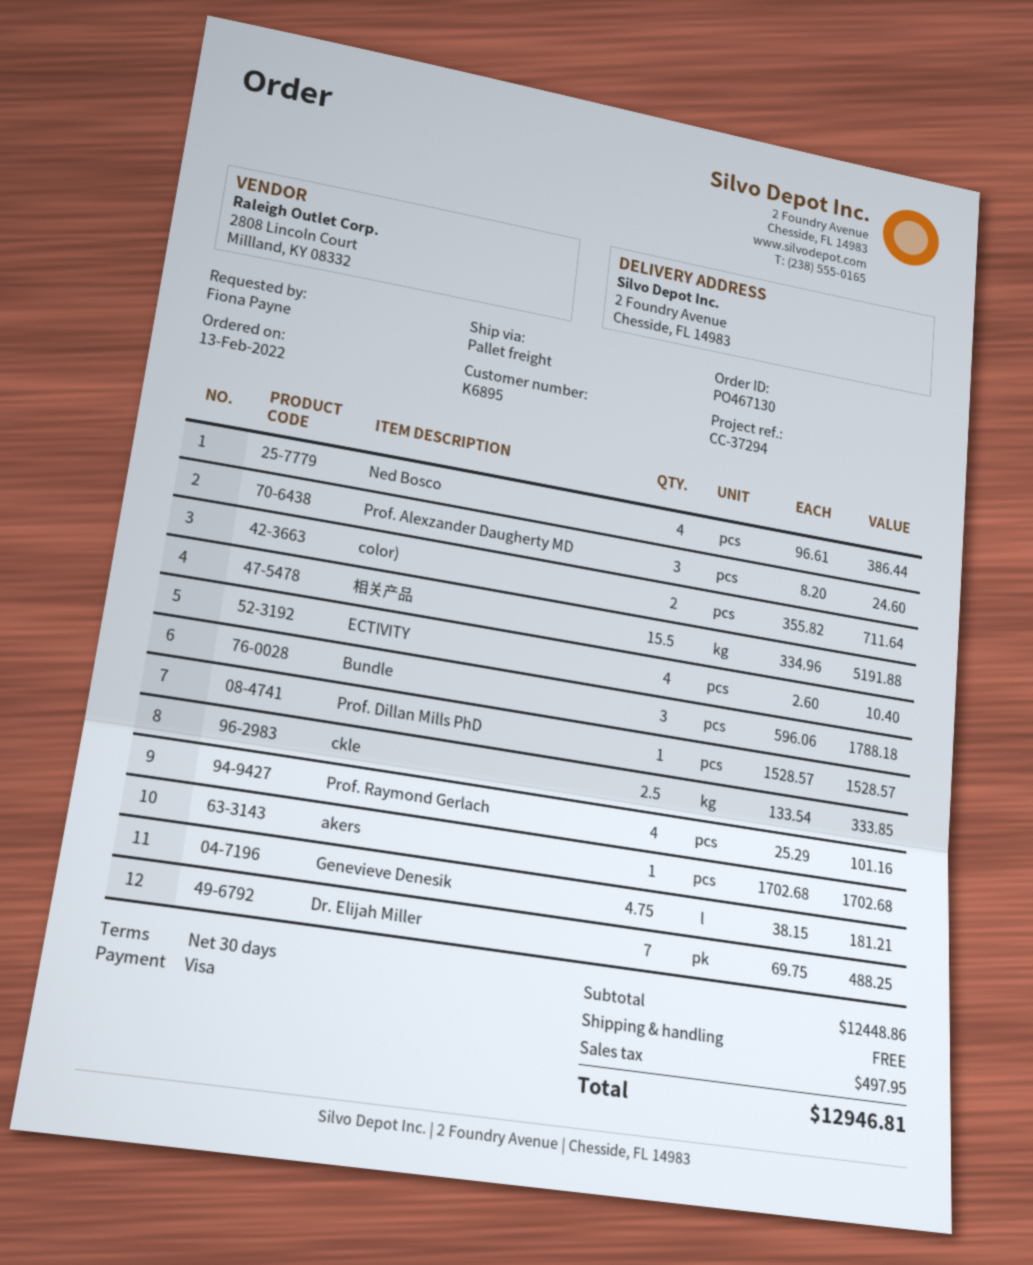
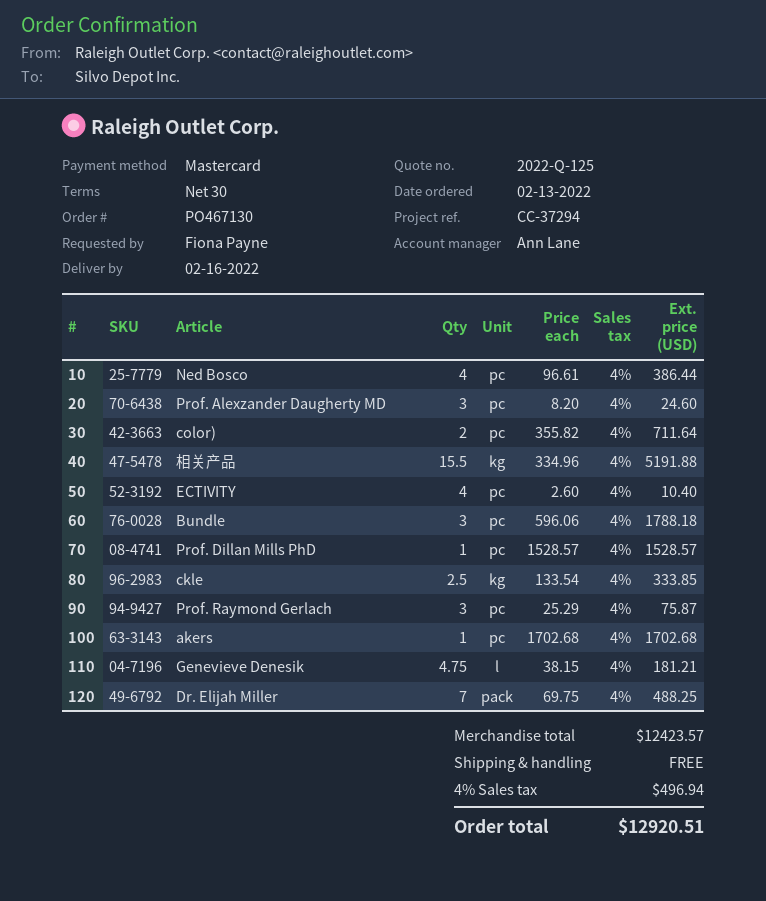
payment method: Visa -> Mastercard
Prof. Raymond Gerlach: 4 x 25.29 = 101.16 -> 3 x 25.29 = 75.87
subtotal: 12448.86 -> 12423.57
tax: 497.95 -> 496.94
total: 12946.81 -> 12920.51

